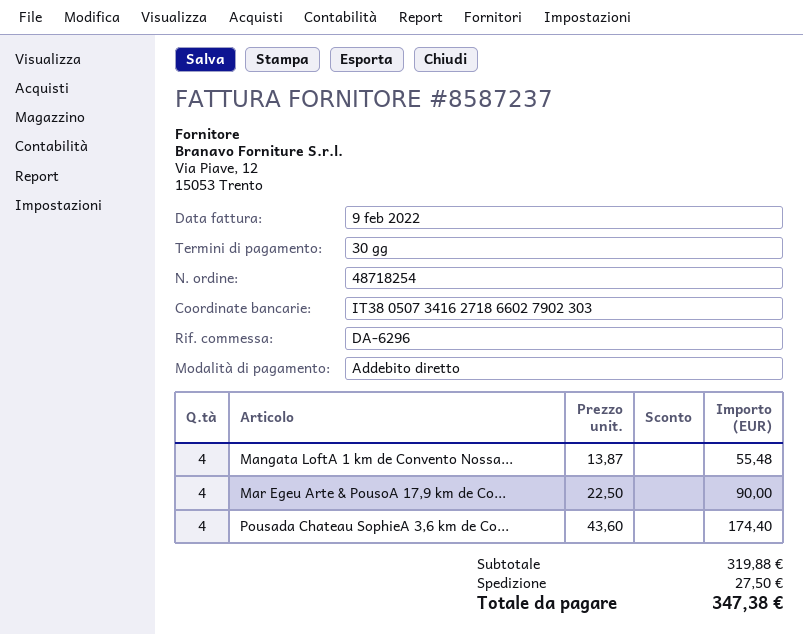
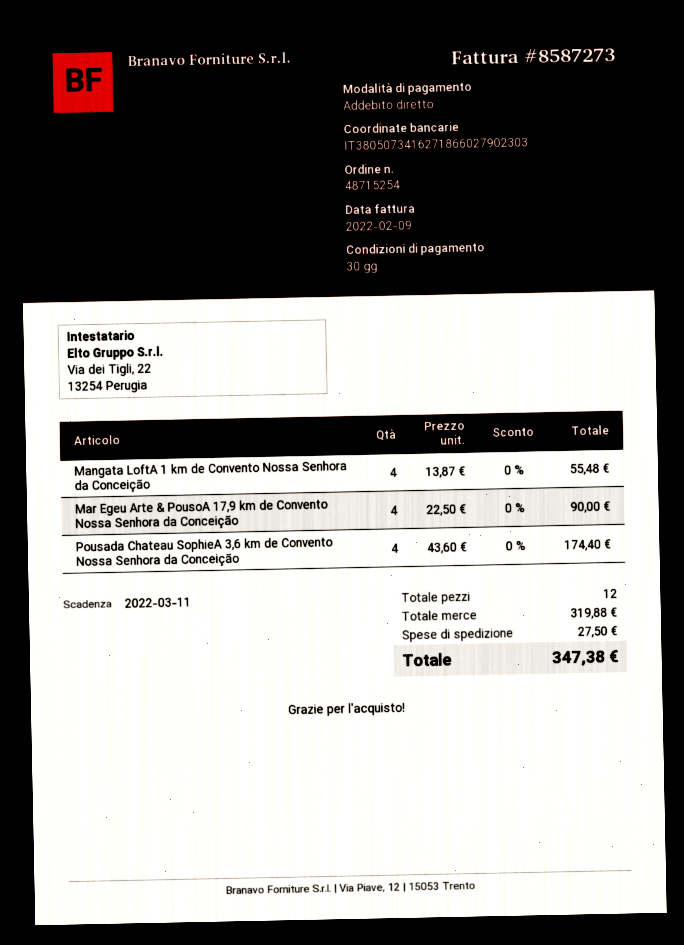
order number: 48718254 -> 48715254
invoice number: 8587237 -> 8587273

